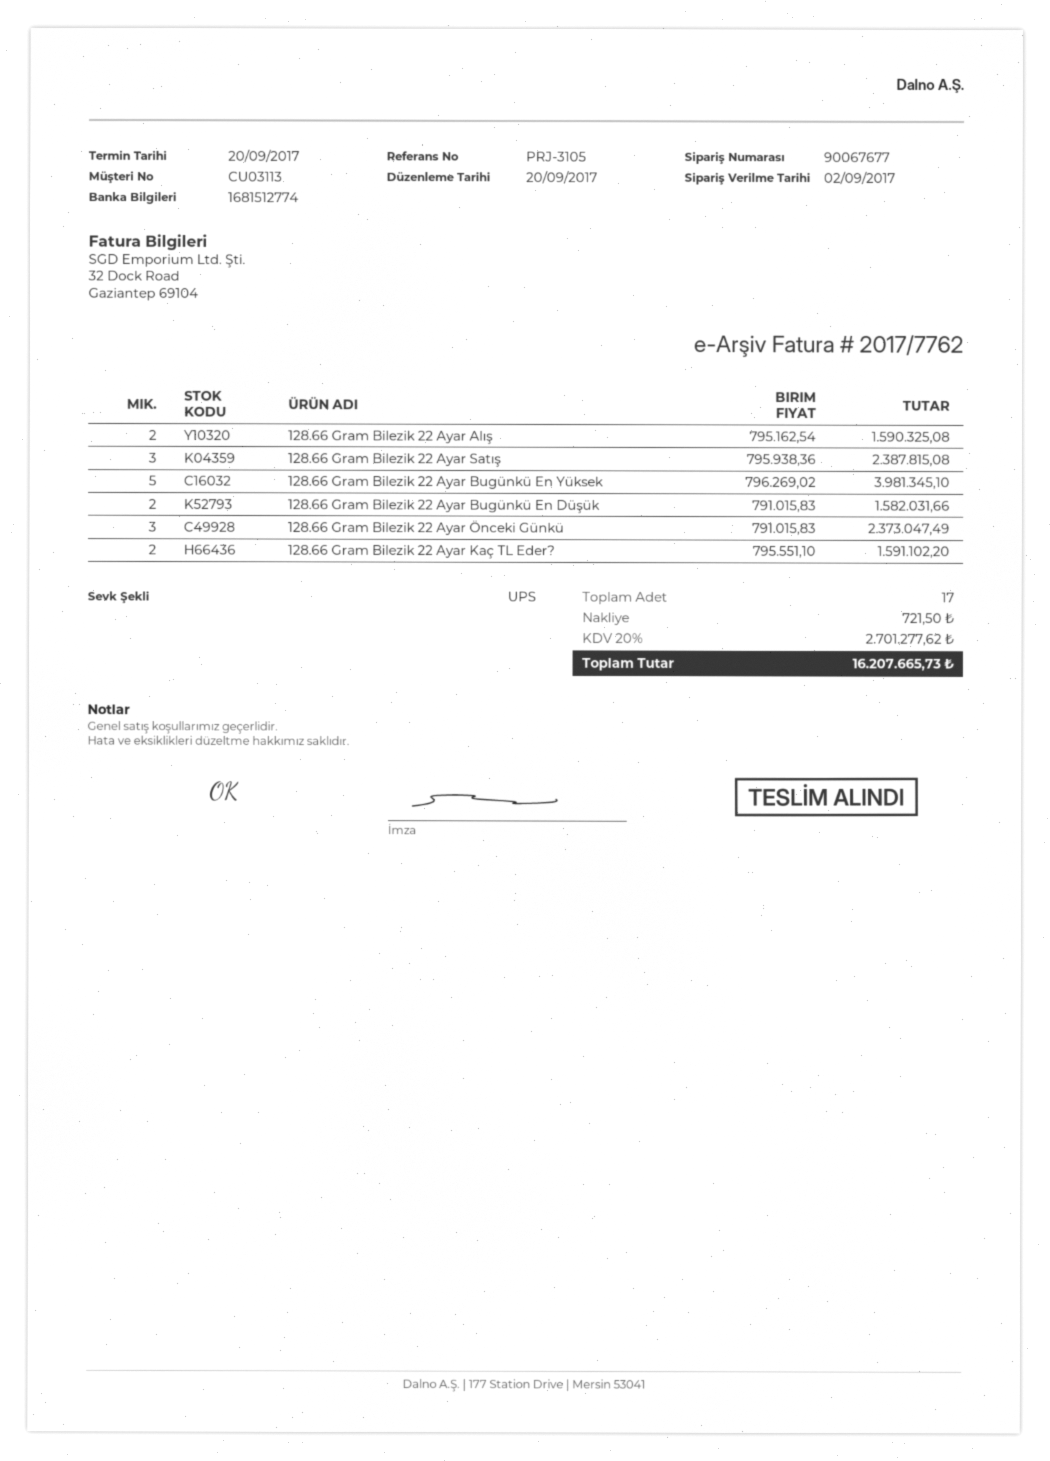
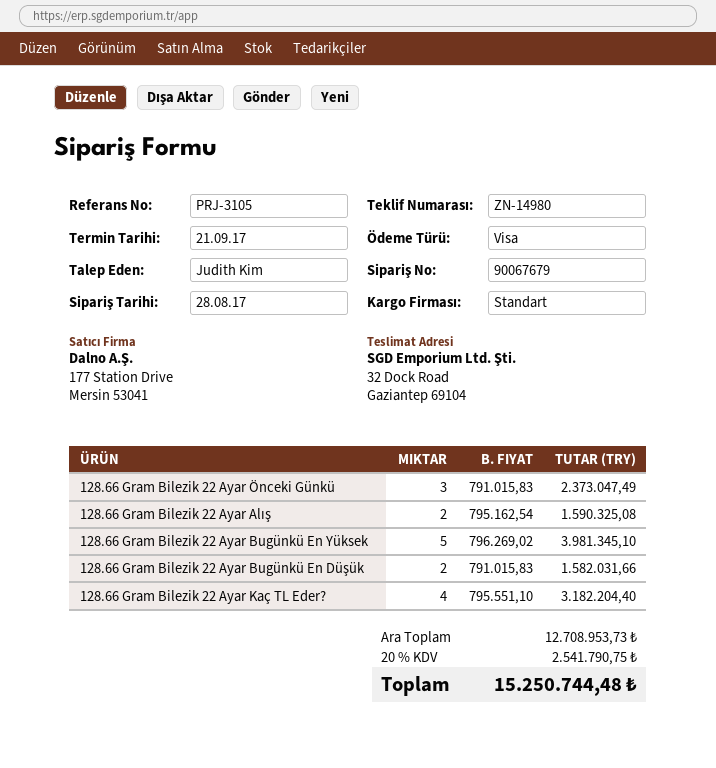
order number: 90067677 -> 90067679
order date: 2017-09-02 -> 2017-08-28
delivery date: 2017-09-20 -> 2017-09-21
shipping method: UPS -> standard
128.66 Gram Bilezik 22 Ayar Satış: 3 x 795938.36 = 2387815.08 -> none
128.66 Gram Bilezik 22 Ayar Kaç TL Eder?: 2 x 795551.10 = 1591102.20 -> 4 x 795551.10 = 3182204.40
shipping: 721.50 -> none
tax: 20% = 2701277.62 -> 20% = 2541790.75
total: 16207665.73 -> 15250744.48

